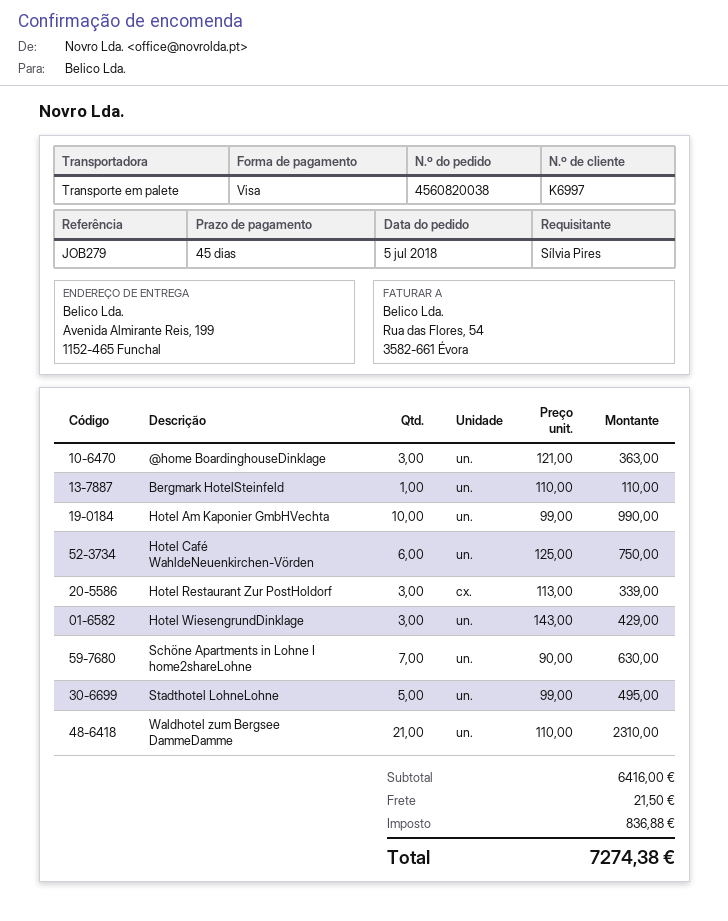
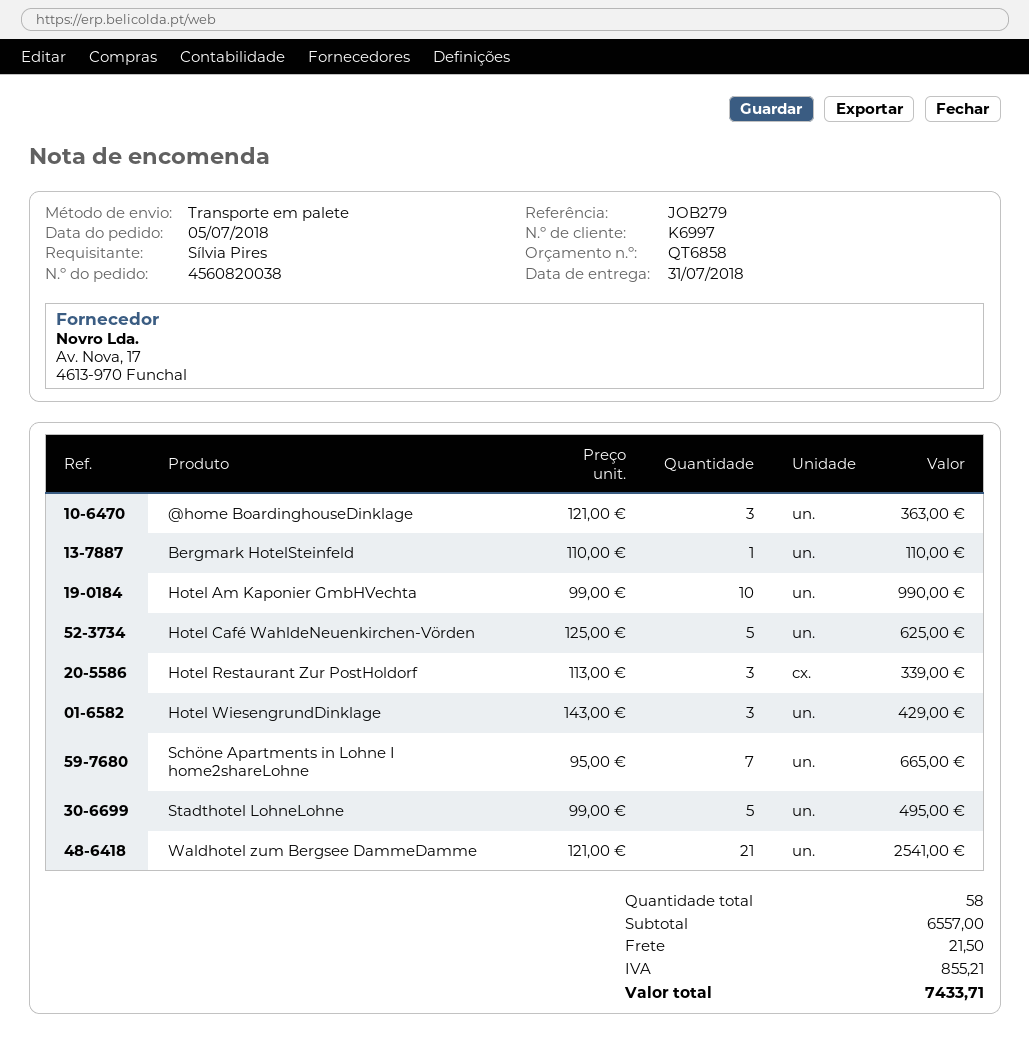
Hotel Café WahldeNeuenkirchen-Vörden: 6 x 125.00 = 750.00 -> 5 x 125.00 = 625.00
Schöne Apartments in Lohne I home2shareLohne: 7 x 90.00 = 630.00 -> 7 x 95.00 = 665.00
Waldhotel zum Bergsee DammeDamme: 21 x 110.00 = 2310.00 -> 21 x 121.00 = 2541.00
subtotal: 6416.00 -> 6557.00
tax: 836.88 -> 855.21
total: 7274.38 -> 7433.71

